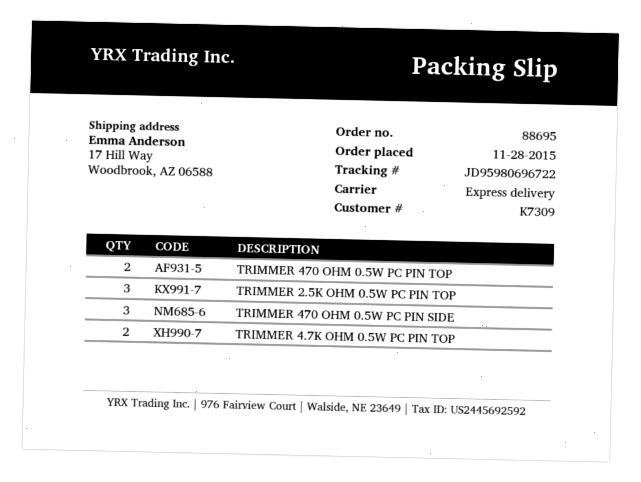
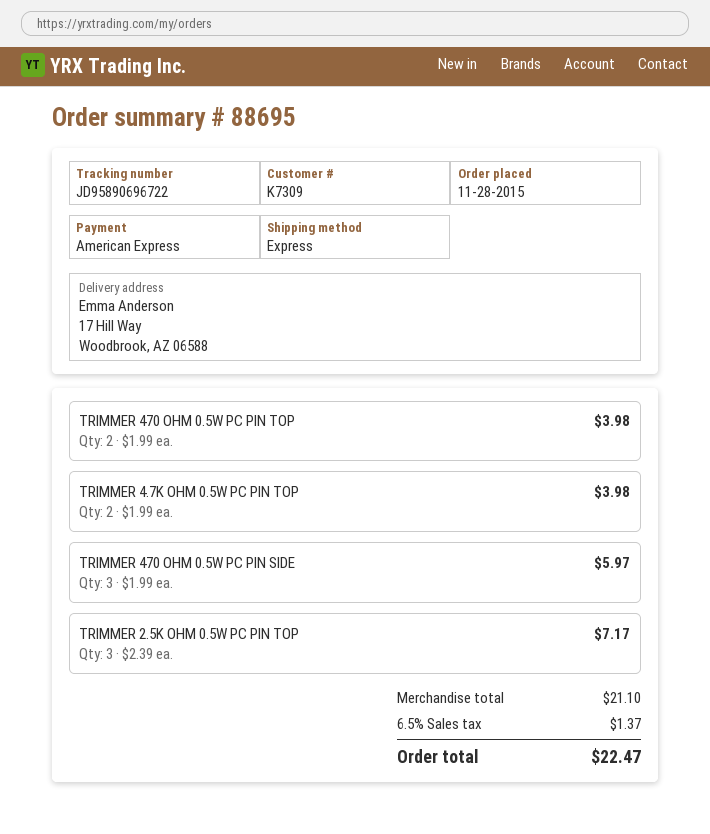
tracking number: JD95980696722 -> JD95890696722

